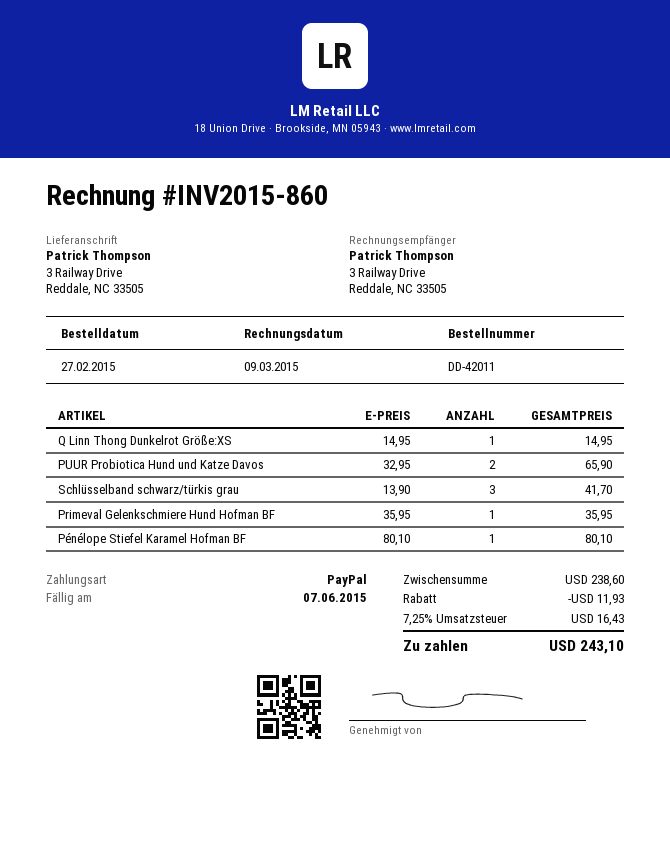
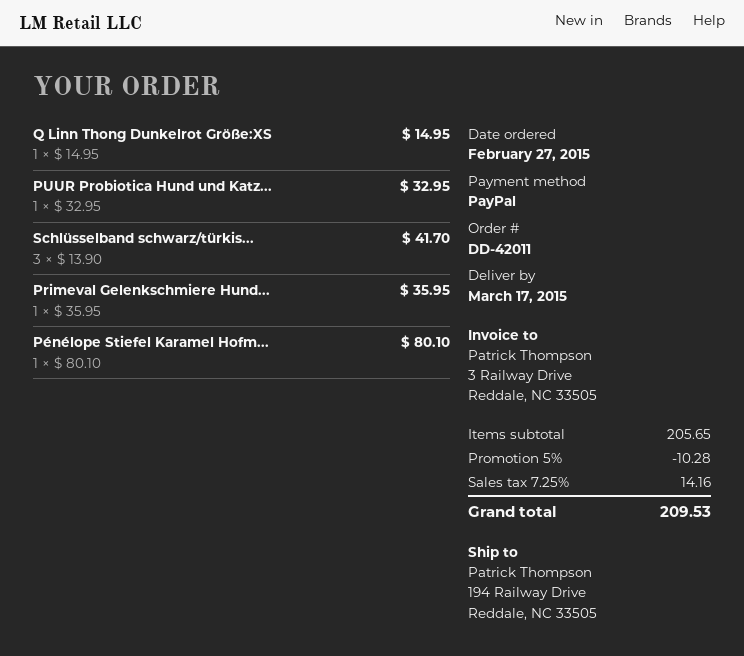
ship to: 3 Railway Drive, Reddale, NC 33505 -> 194 Railway Drive, Reddale, NC 33505
PUUR Probiotica Hund und Katze Davos: 2 x 32.95 = 65.90 -> 1 x 32.95 = 32.95
subtotal: 238.60 -> 205.65
discount: 11.93 -> 10.28
tax: 7.25% = 16.43 -> 7.25% = 14.16
total: 243.10 -> 209.53

